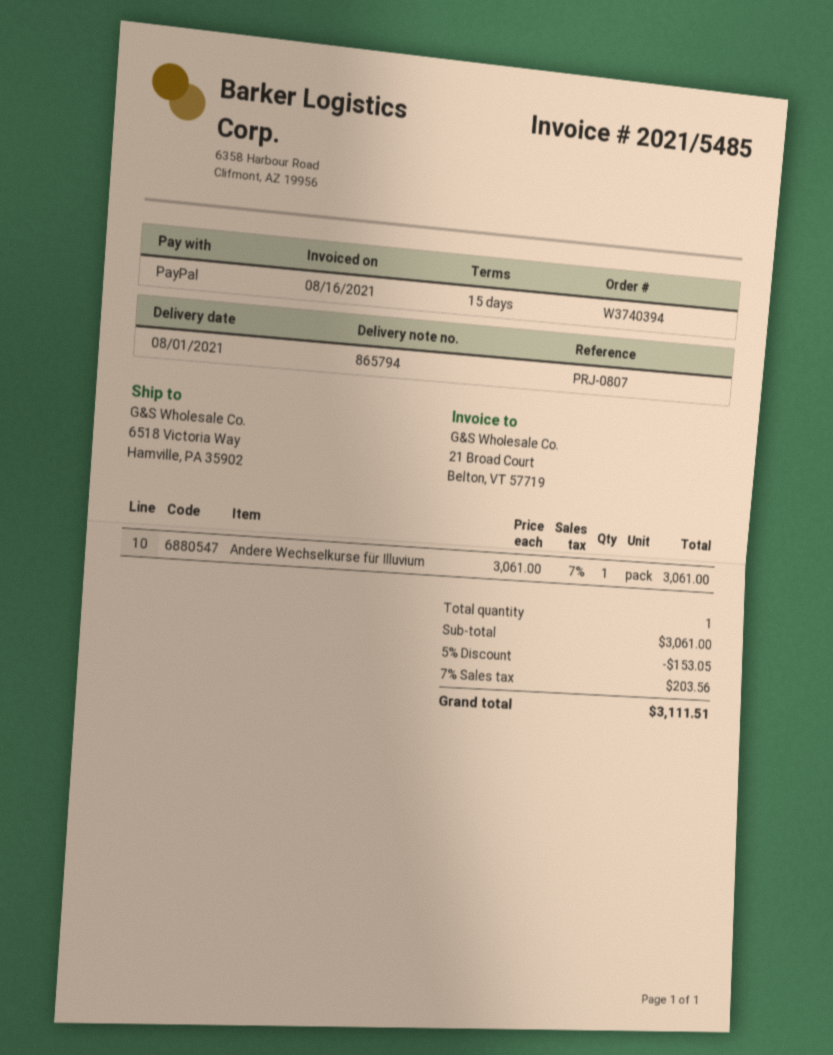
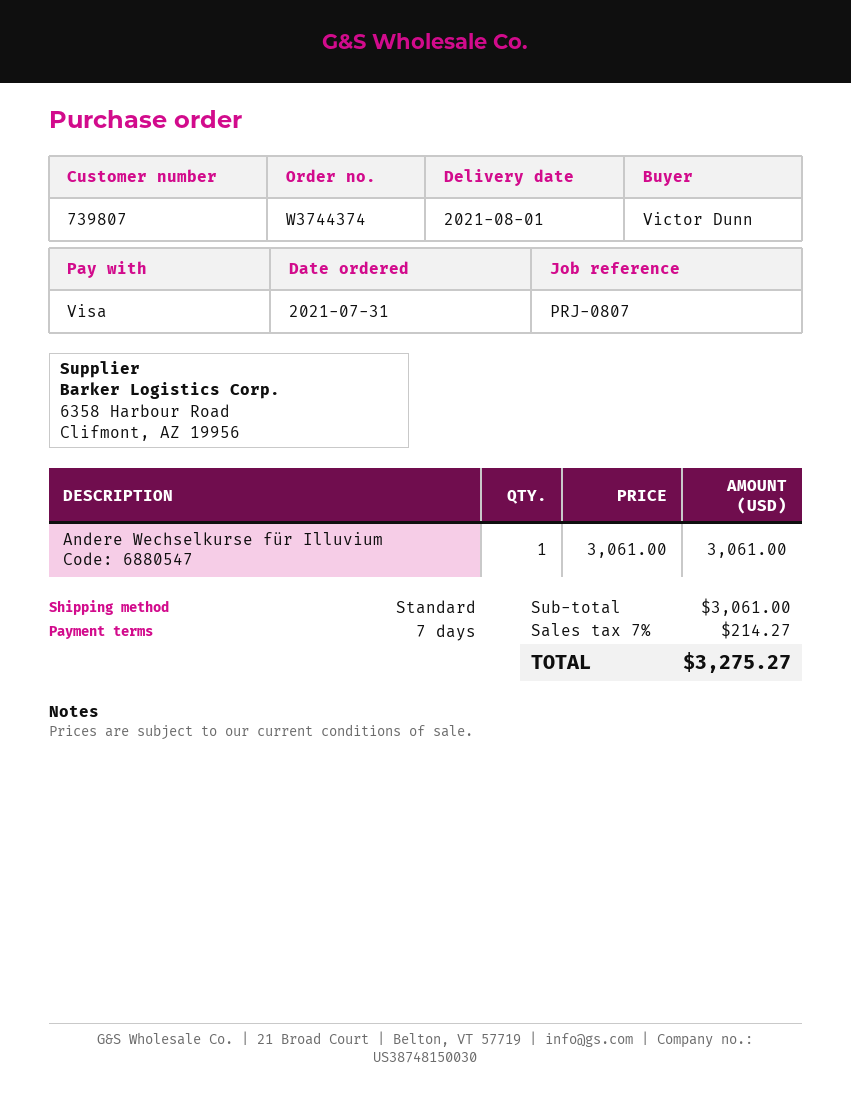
order number: W3740394 -> W3744374
payment terms: 15 days -> 7 days
payment method: PayPal -> Visa
discount: 5% = 153.05 -> none
tax: 7% = 203.56 -> 7% = 214.27
total: 3111.51 -> 3275.27

